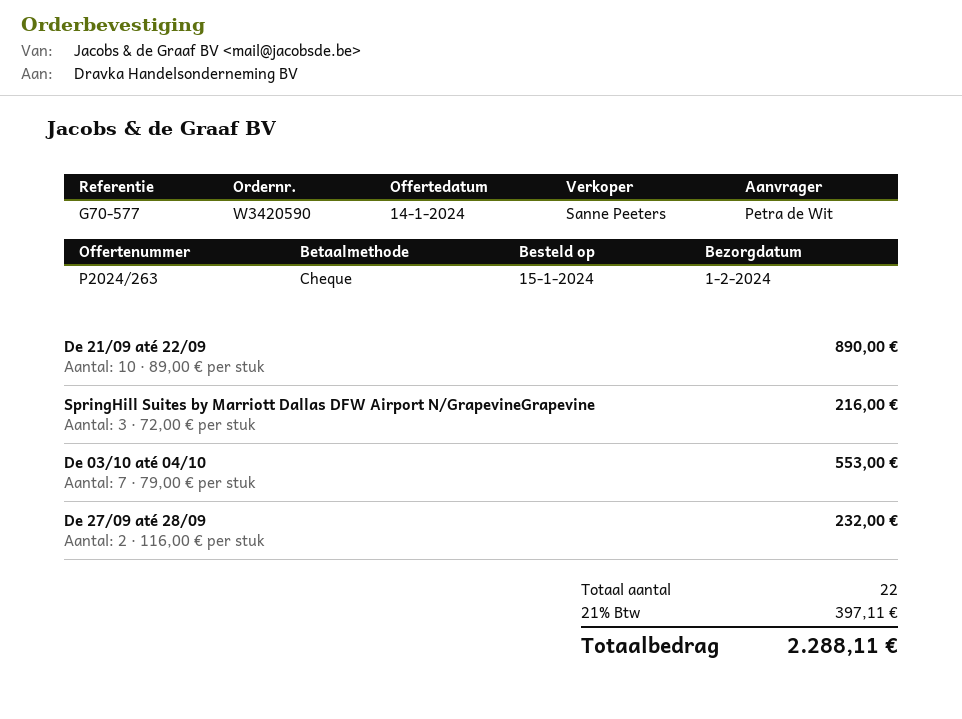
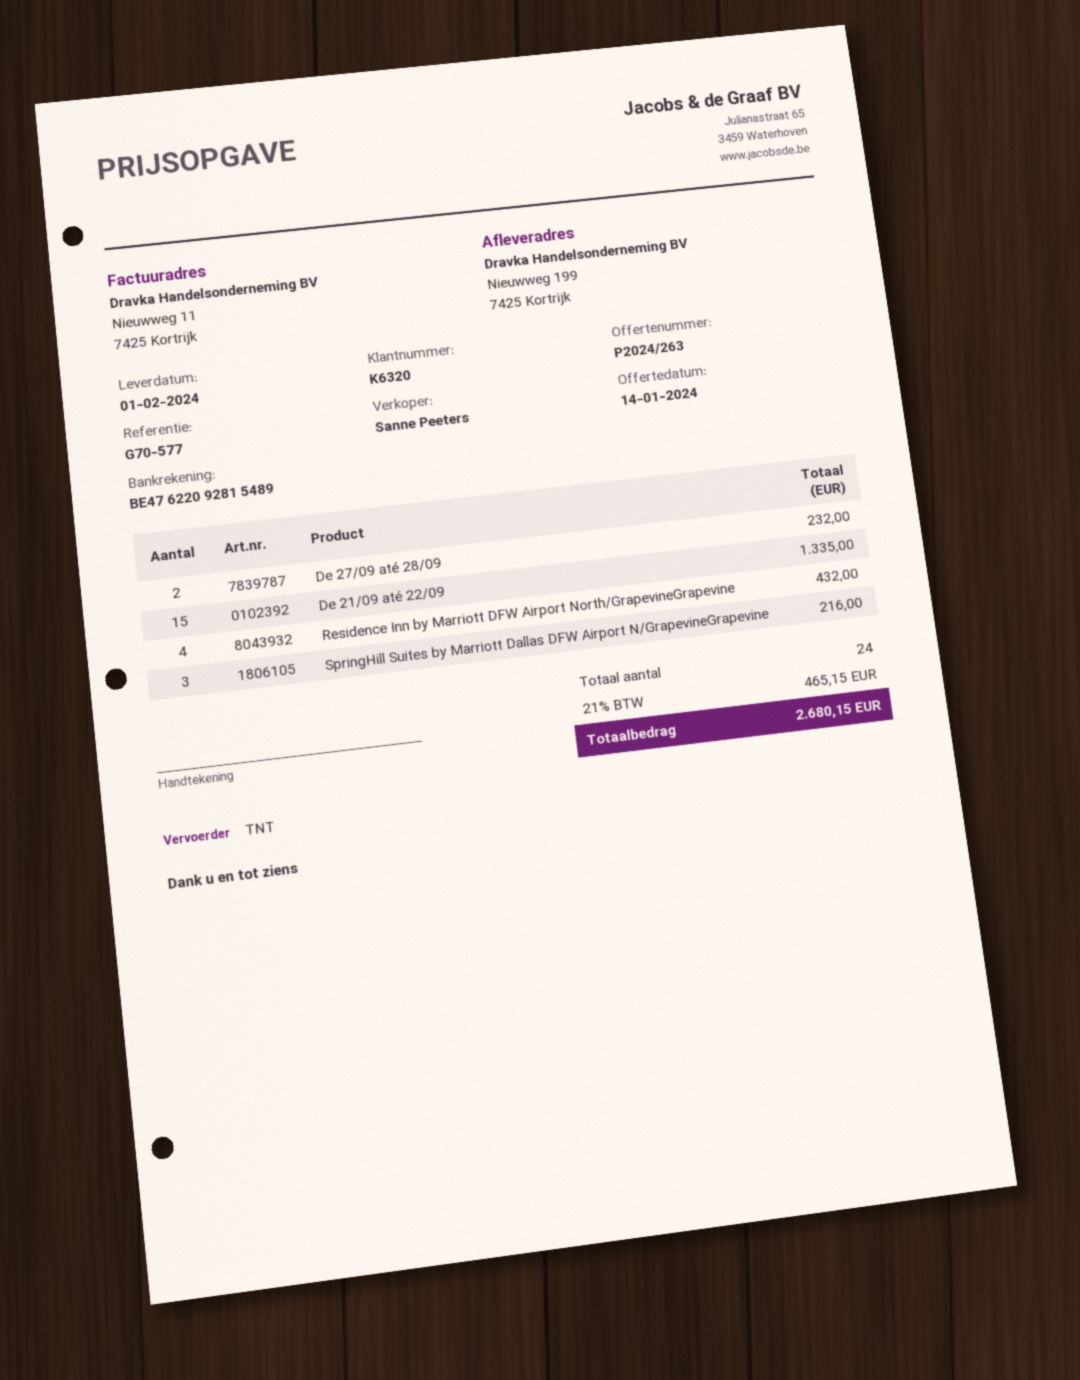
De 21/09 até 22/09: 10 for 890.00 -> 15 for 1335.00
De 03/10 até 04/10: 7 for 553.00 -> none
Residence Inn by Marriott DFW Airport North/GrapevineGrapevine: none -> 4 for 432.00
total quantity: 22 -> 24
tax: 21% = 397.11 -> 21% = 465.15
total: 2288.11 -> 2680.15

